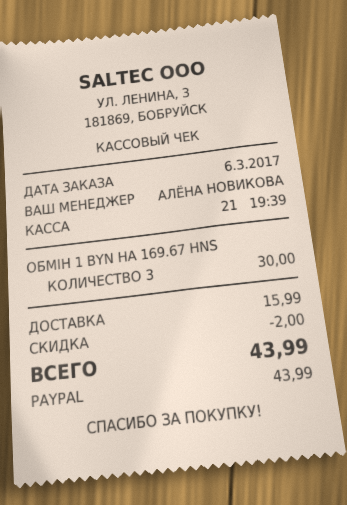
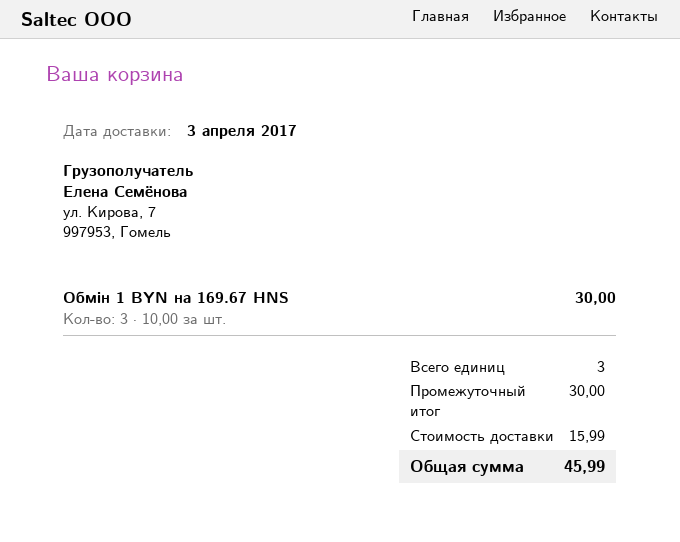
discount: 2.00 -> none
total: 43.99 -> 45.99

